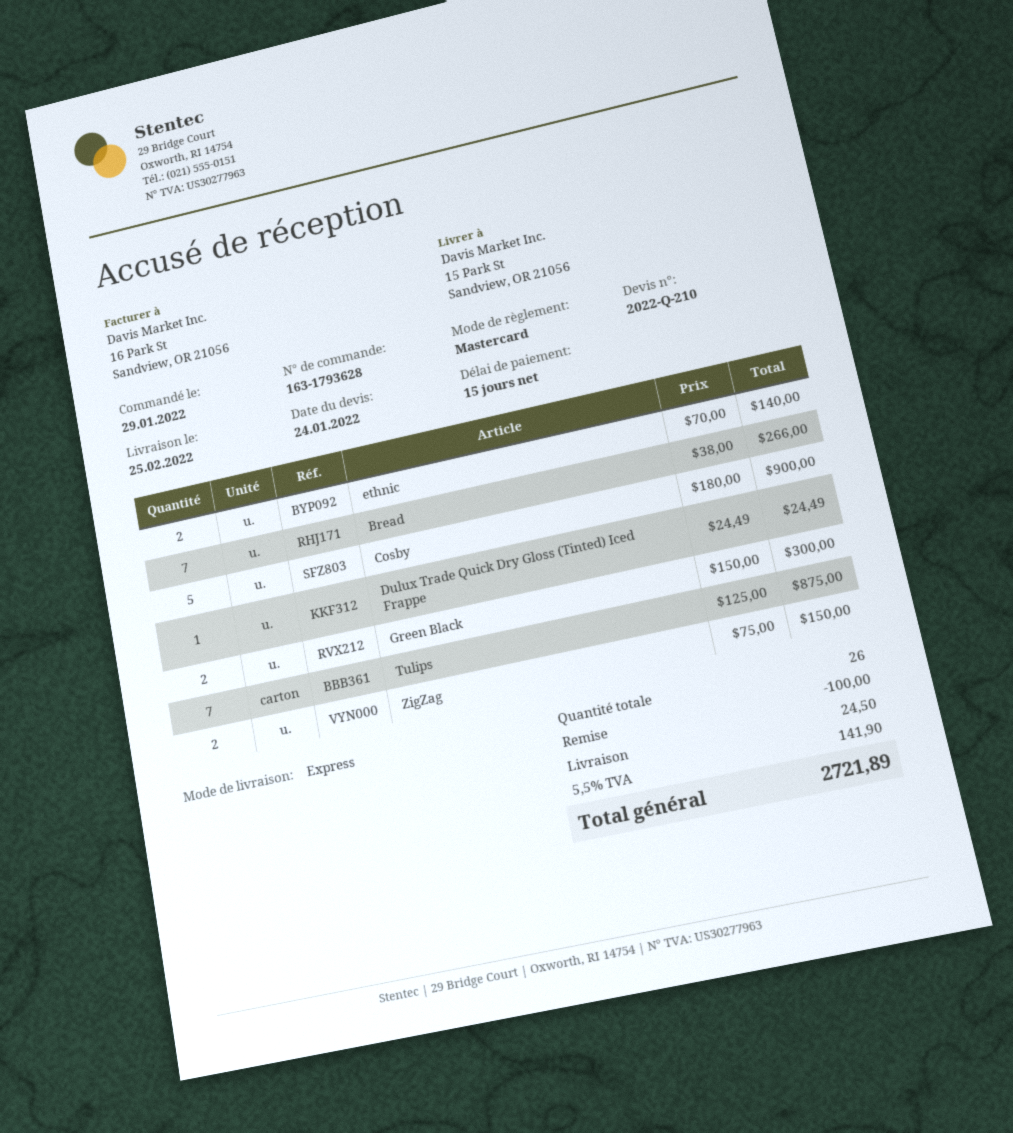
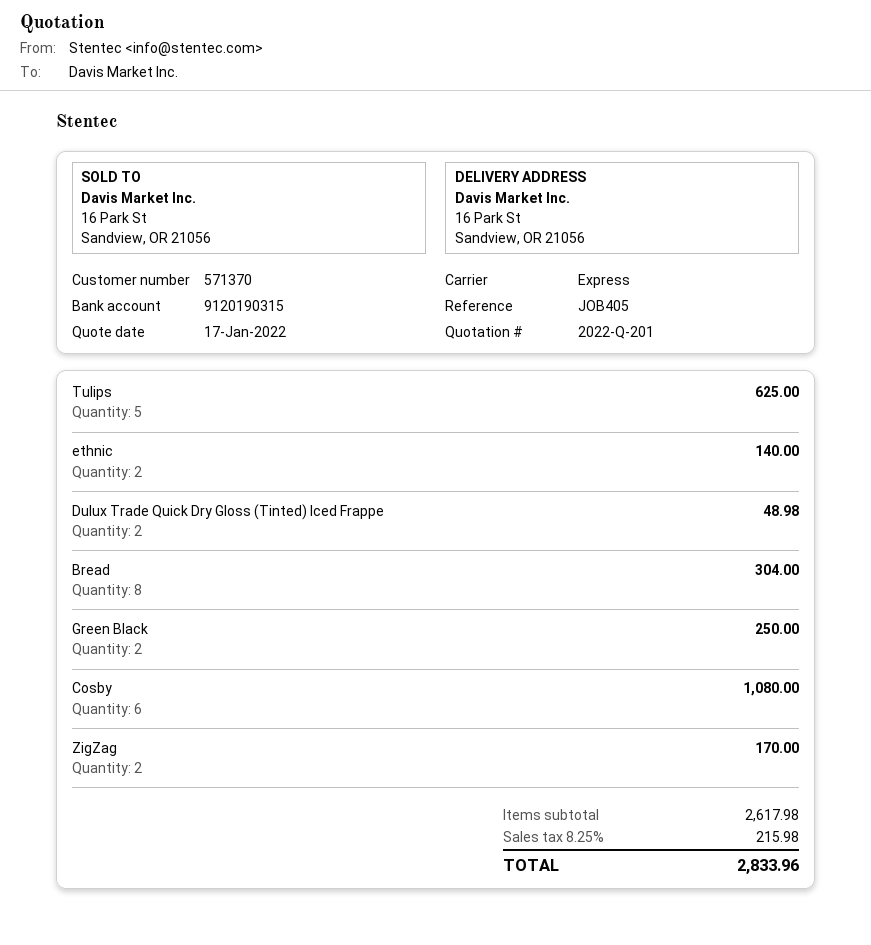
quote number: 2022-Q-210 -> 2022-Q-201
quote date: 2022-01-24 -> 2022-01-17
ship to: 15 Park St, Sandview, OR 21056 -> 16 Park St, Sandview, OR 21056
Bread: 7 for 266.00 -> 8 for 304.00
Cosby: 5 for 900.00 -> 6 for 1080.00
Dulux Trade Quick Dry Gloss (Tinted) Iced Frappe: 1 for 24.49 -> 2 for 48.98
Green Black: 2 for 300.00 -> 2 for 250.00
Tulips: 7 for 875.00 -> 5 for 625.00
ZigZag: 2 for 150.00 -> 2 for 170.00
discount: 100.00 -> none
shipping: 24.50 -> none
tax: 5.5% = 141.90 -> 8.25% = 215.98
total: 2721.89 -> 2833.96

